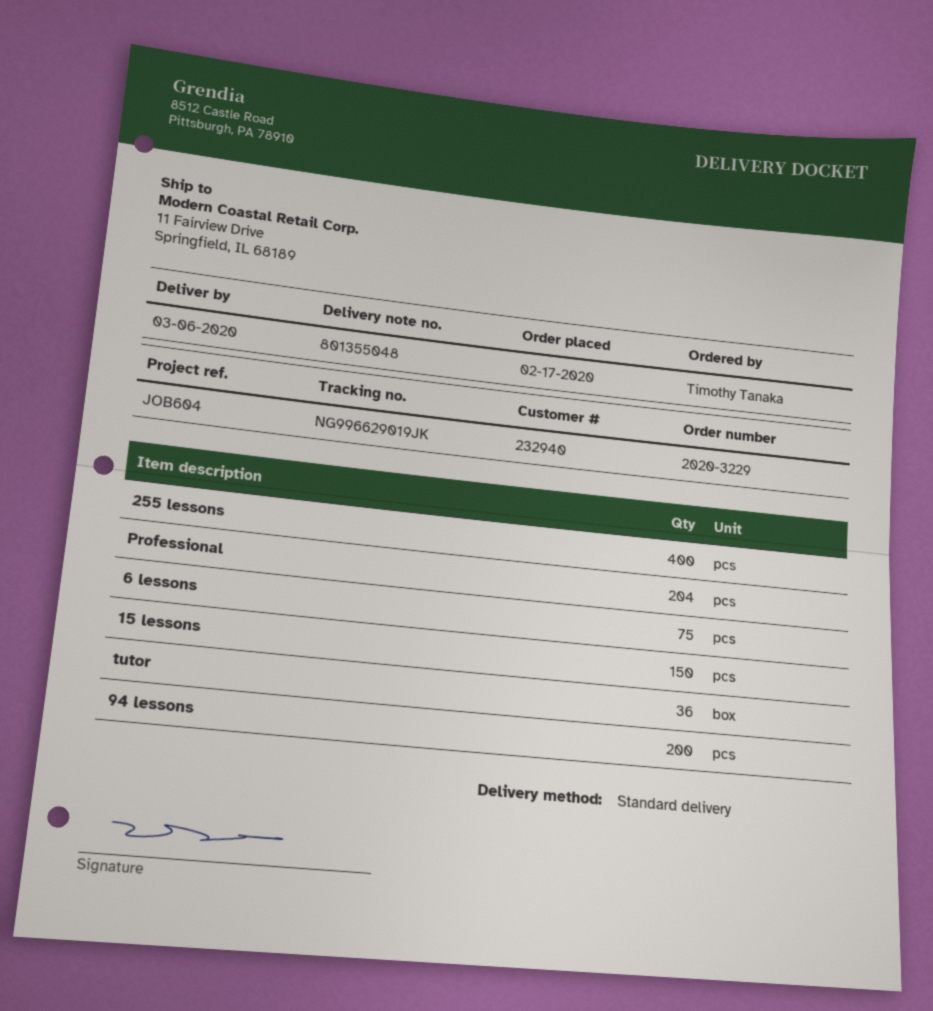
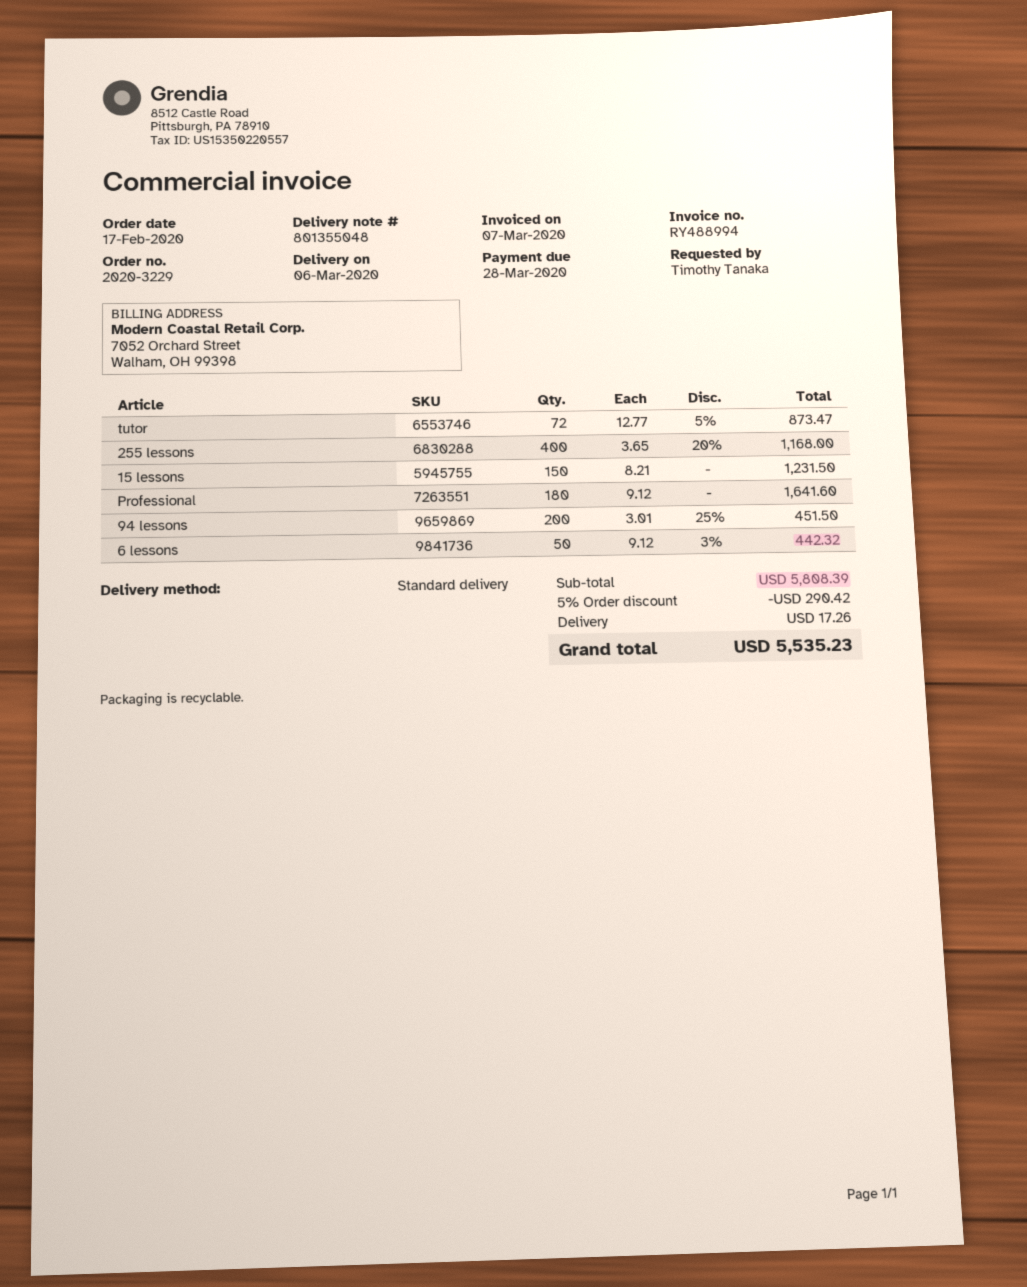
Professional: 204 -> 180
6 lessons: 75 -> 50
tutor: 36 -> 72

